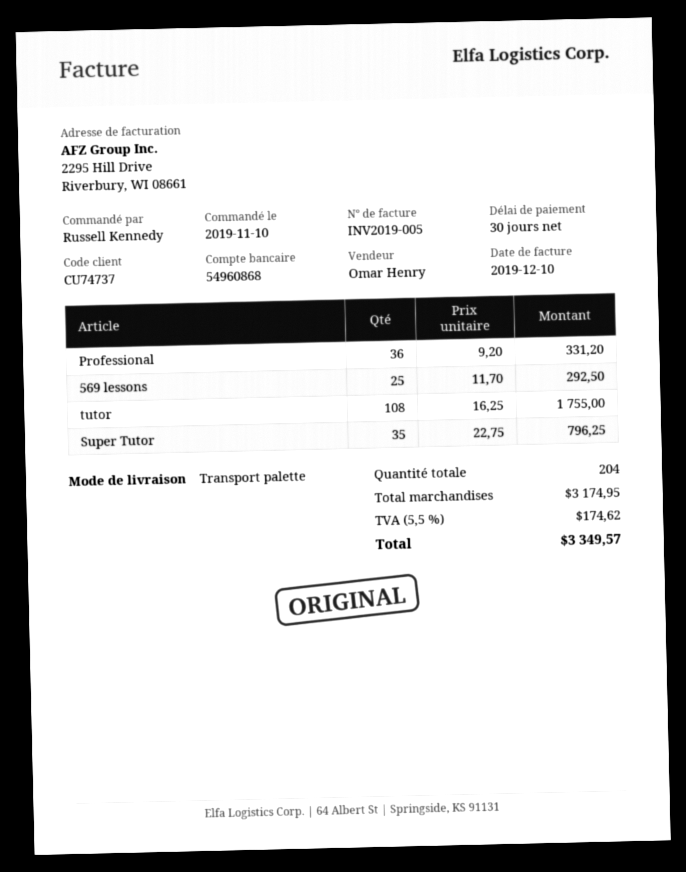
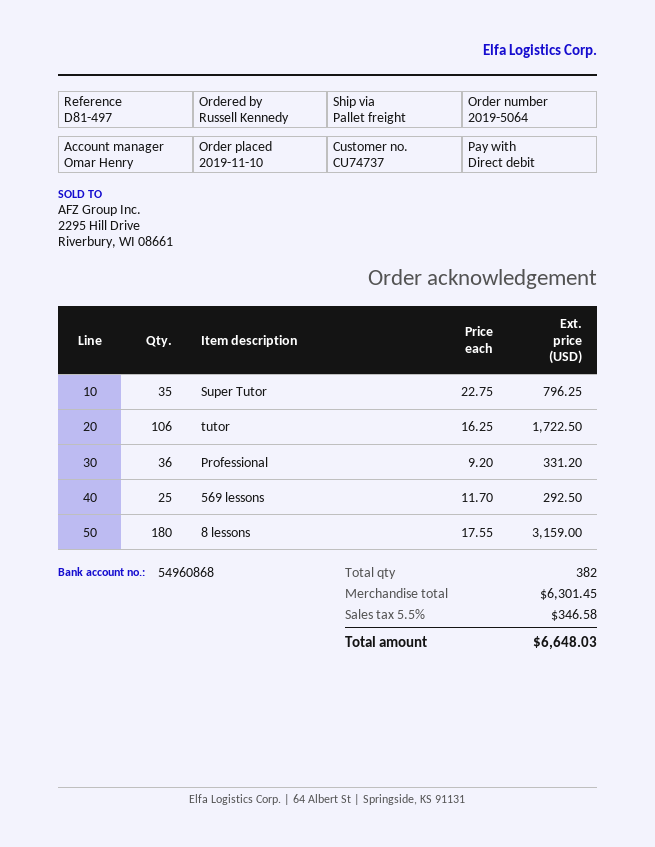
tutor: 108 x 16.25 = 1755.00 -> 106 x 16.25 = 1722.50
8 lessons: none -> 180 x 17.55 = 3159.00
total quantity: 204 -> 382
subtotal: 3174.95 -> 6301.45
tax: 5.5% = 174.62 -> 5.5% = 346.58
total: 3349.57 -> 6648.03

